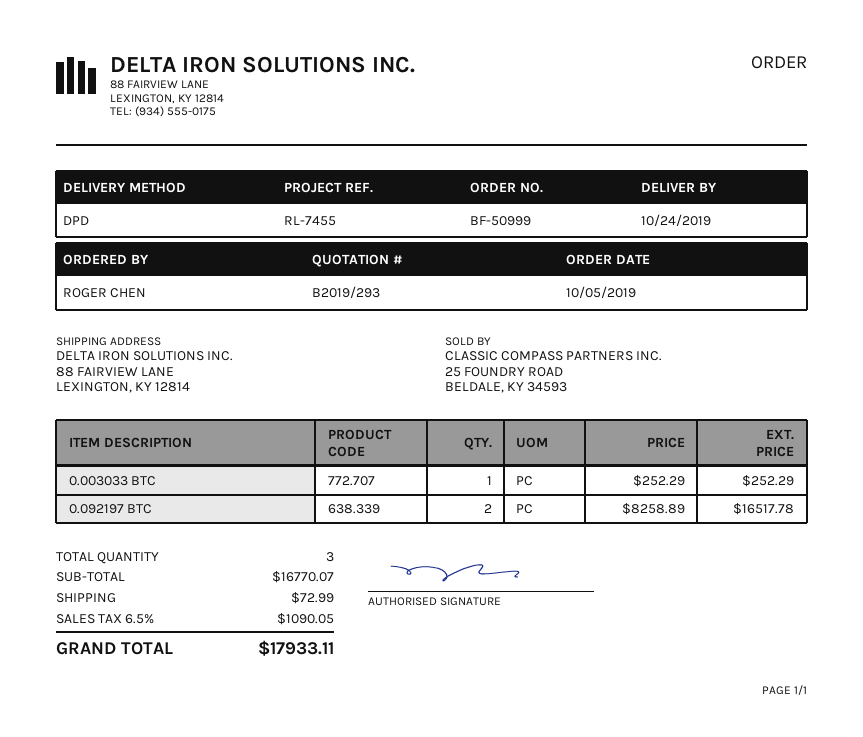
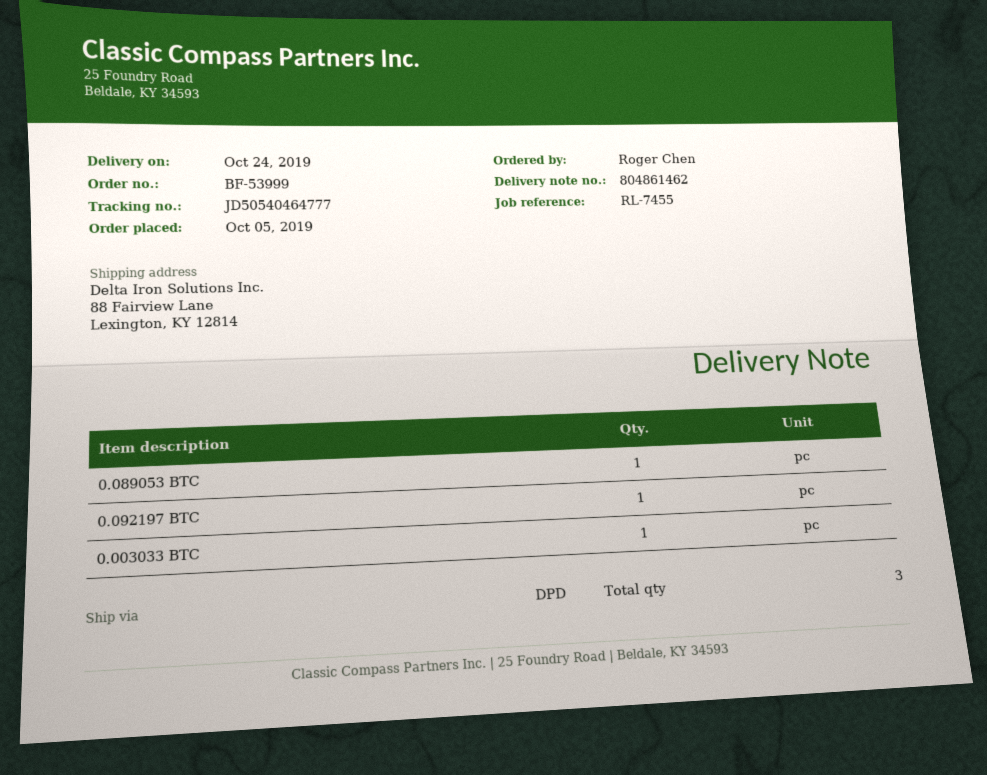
order number: BF-50999 -> BF-53999
0.092197 BTC: 2 -> 1
0.089053 BTC: none -> 1

